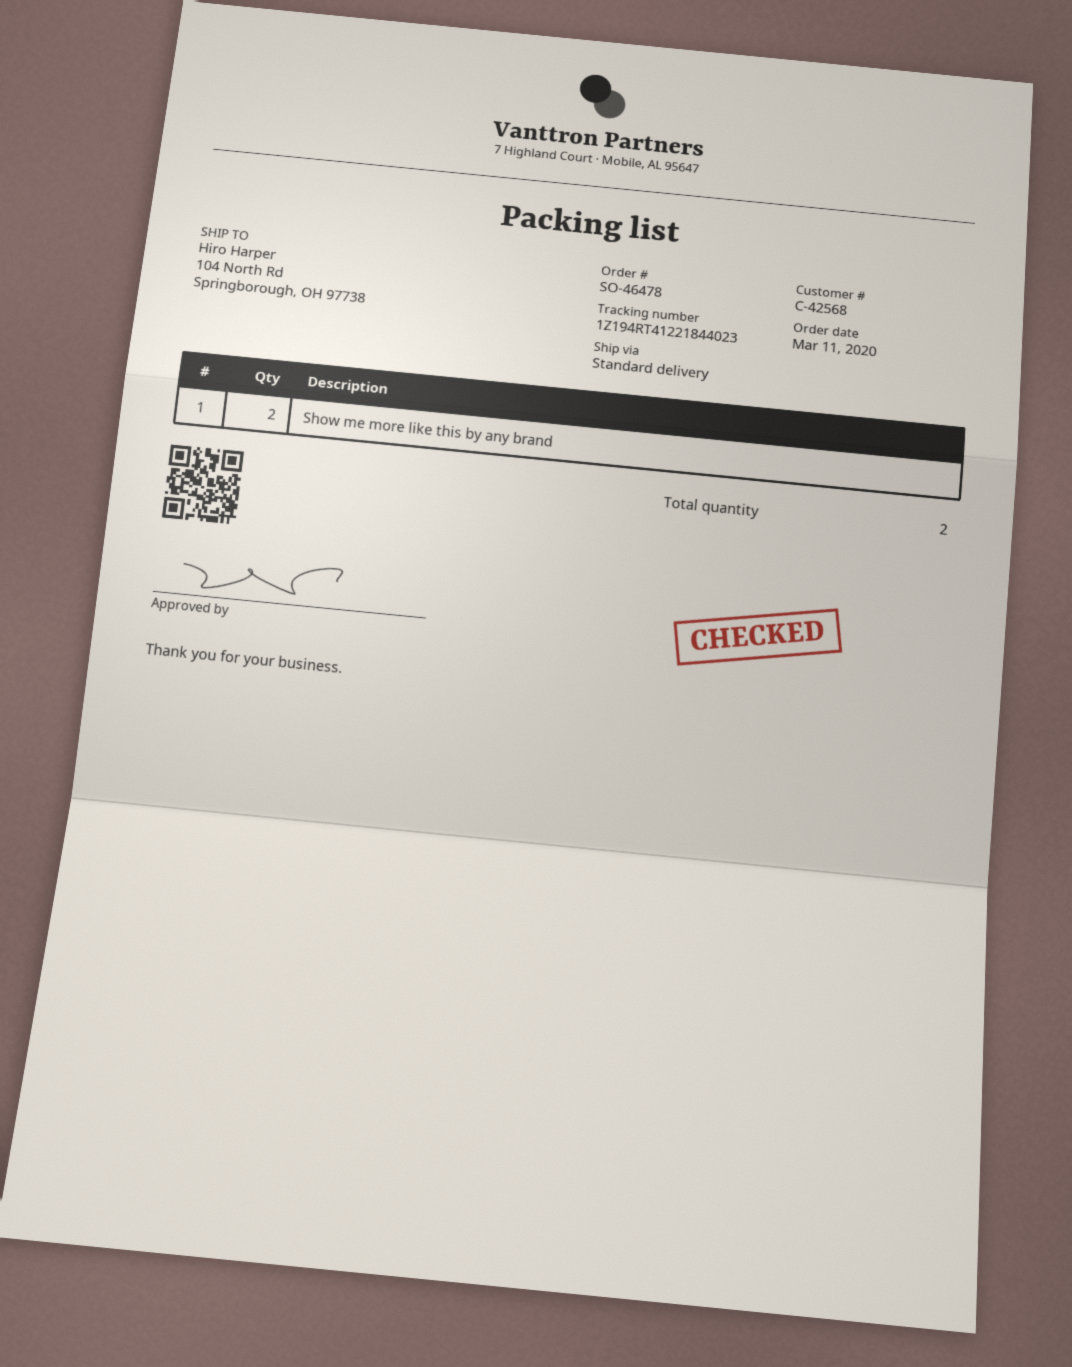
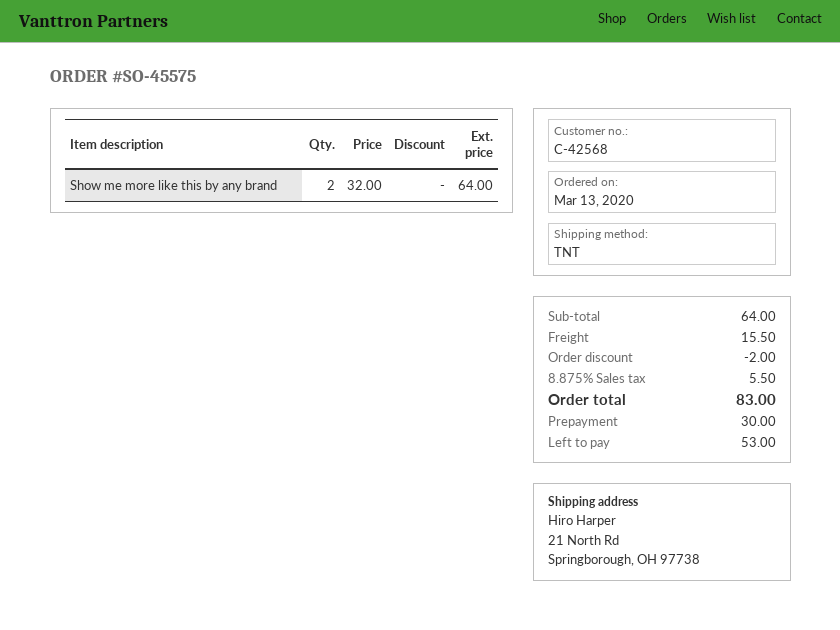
order number: SO-46478 -> SO-45575
order date: 2020-03-11 -> 2020-03-13
shipping method: standard -> TNT
ship to: 104 North Rd, Springborough, OH 97738 -> 21 North Rd, Springborough, OH 97738

